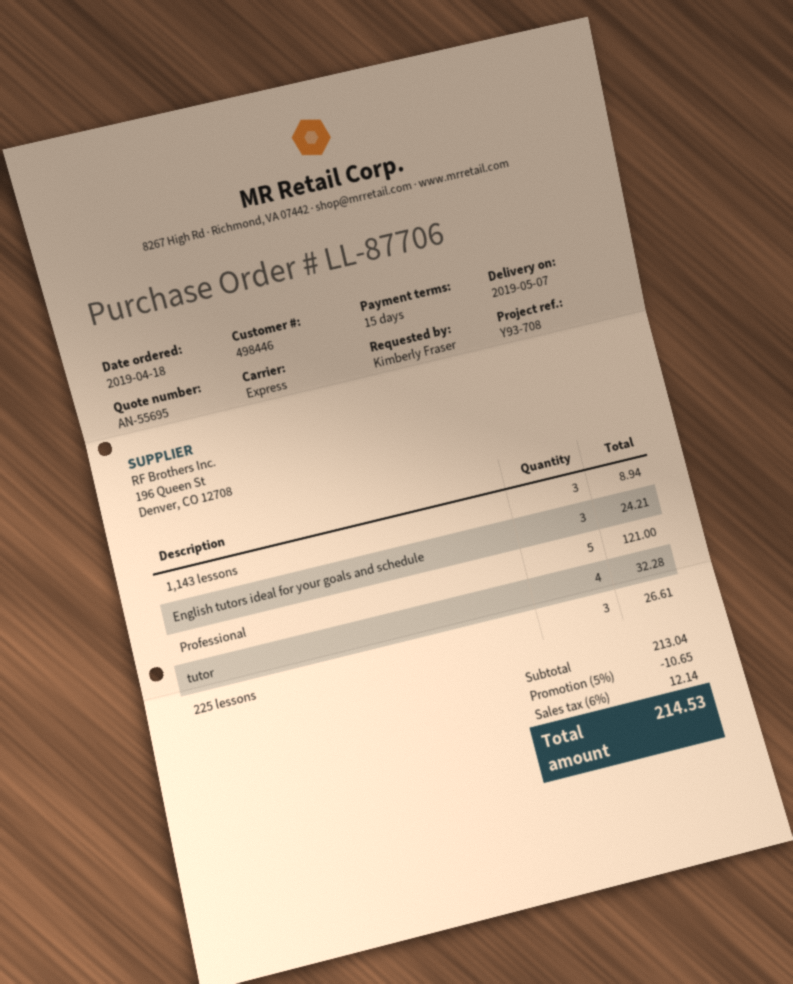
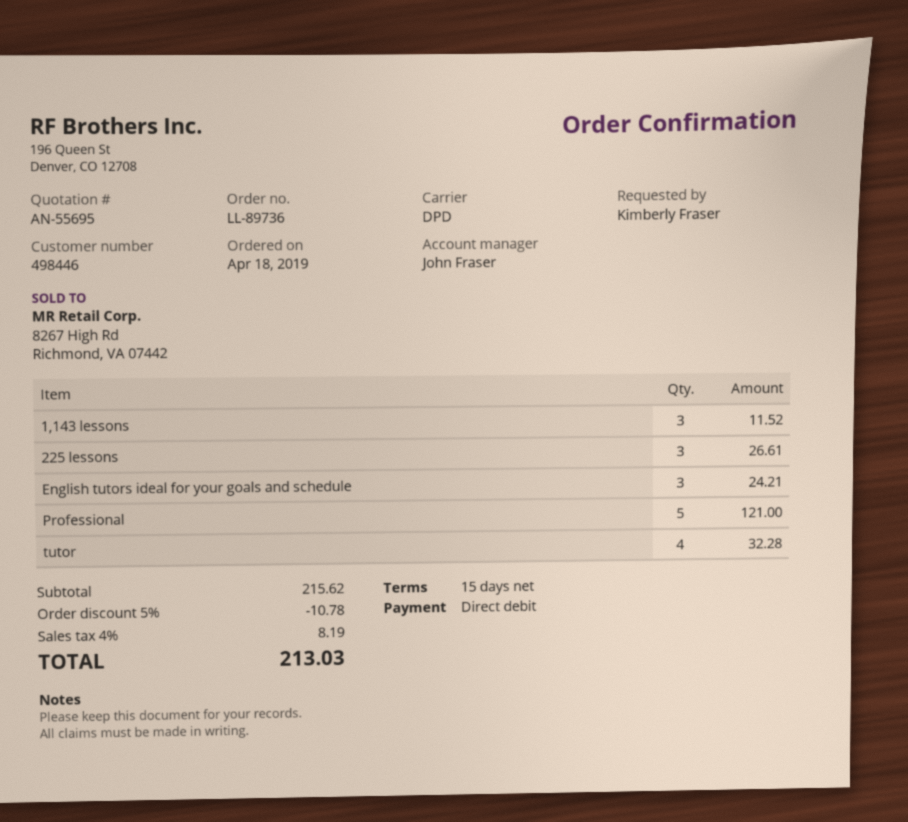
order number: LL-87706 -> LL-89736
shipping method: express -> DPD
1,143 lessons: 3 for 8.94 -> 3 for 11.52
subtotal: 213.04 -> 215.62
discount: 5% = 10.65 -> 5% = 10.78
tax: 6% = 12.14 -> 4% = 8.19
total: 214.53 -> 213.03

